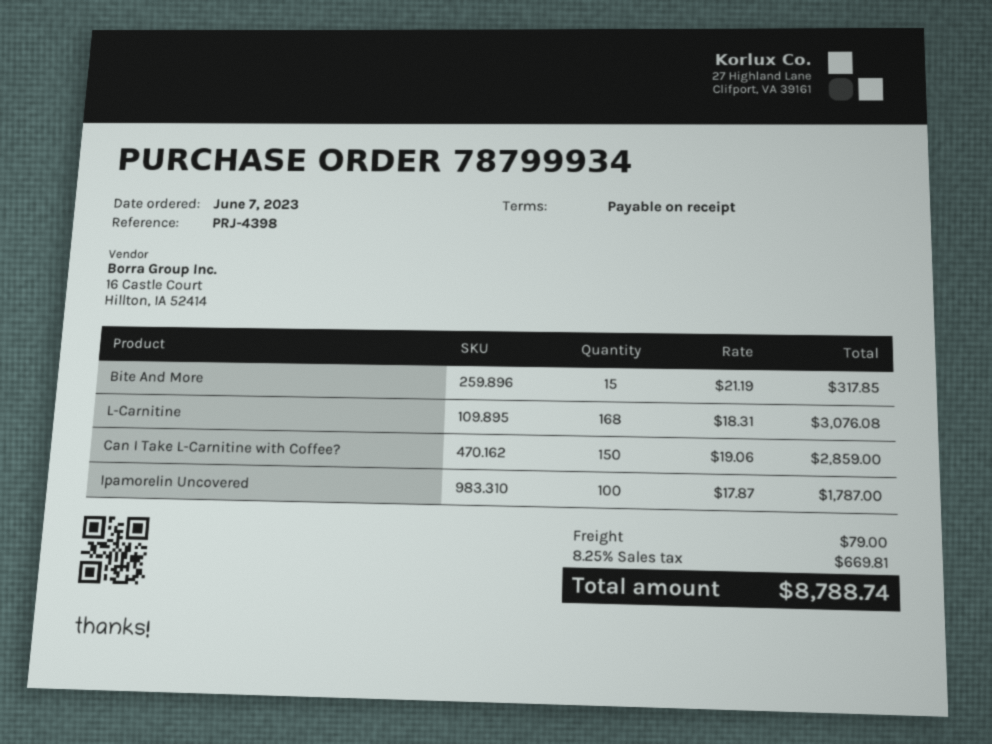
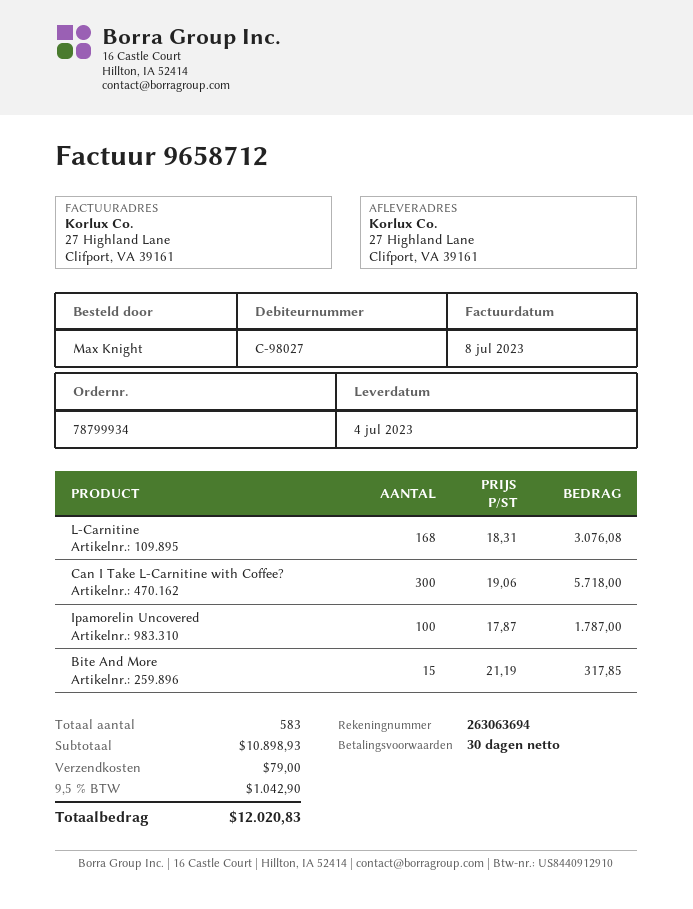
payment terms: on receipt -> 30 days
Can I Take L-Carnitine with Coffee?: 150 x 19.06 = 2859.00 -> 300 x 19.06 = 5718.00
tax: 8.25% = 669.81 -> 9.5% = 1042.90
total: 8788.74 -> 12020.83

